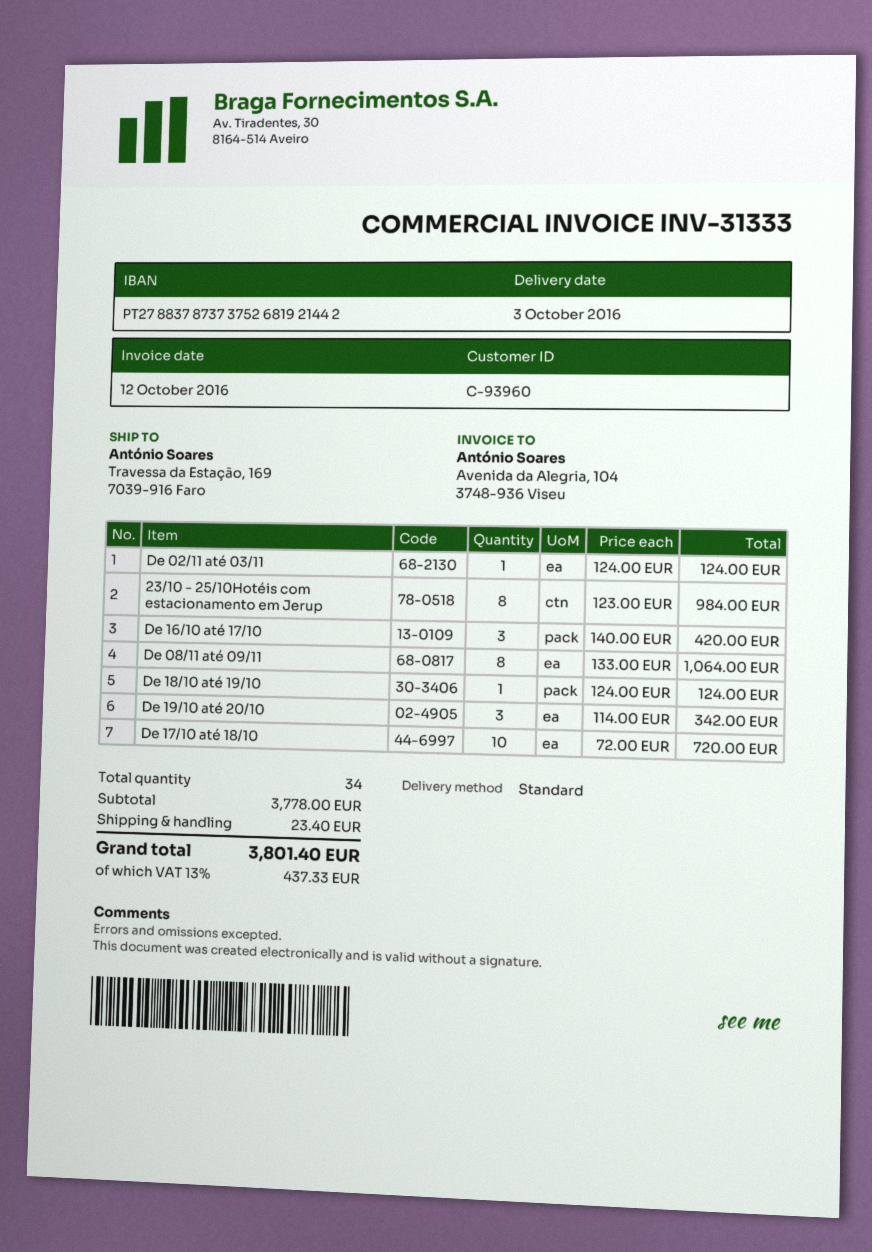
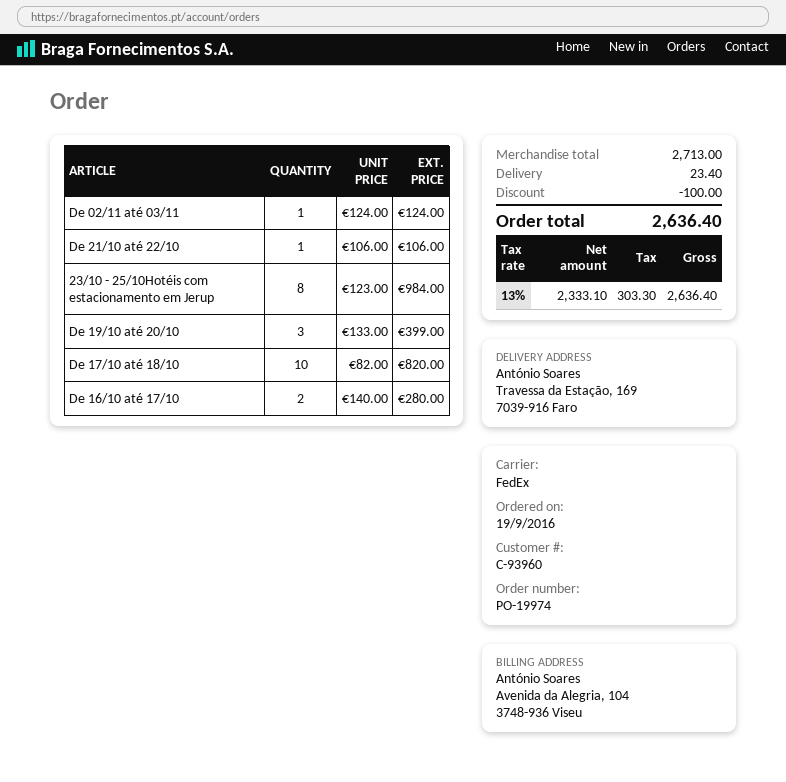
shipping method: standard -> FedEx
De 16/10 até 17/10: 3 x 140.00 = 420.00 -> 2 x 140.00 = 280.00
De 08/11 até 09/11: 8 x 133.00 = 1064.00 -> none
De 18/10 até 19/10: 1 x 124.00 = 124.00 -> none
De 19/10 até 20/10: 3 x 114.00 = 342.00 -> 3 x 133.00 = 399.00
De 17/10 até 18/10: 10 x 72.00 = 720.00 -> 10 x 82.00 = 820.00
De 21/10 até 22/10: none -> 1 x 106.00 = 106.00
subtotal: 3778.00 -> 2713.00
discount: none -> 100.00
tax: 13% = 437.33 -> 13% = 303.30
total: 3801.40 -> 2636.40

